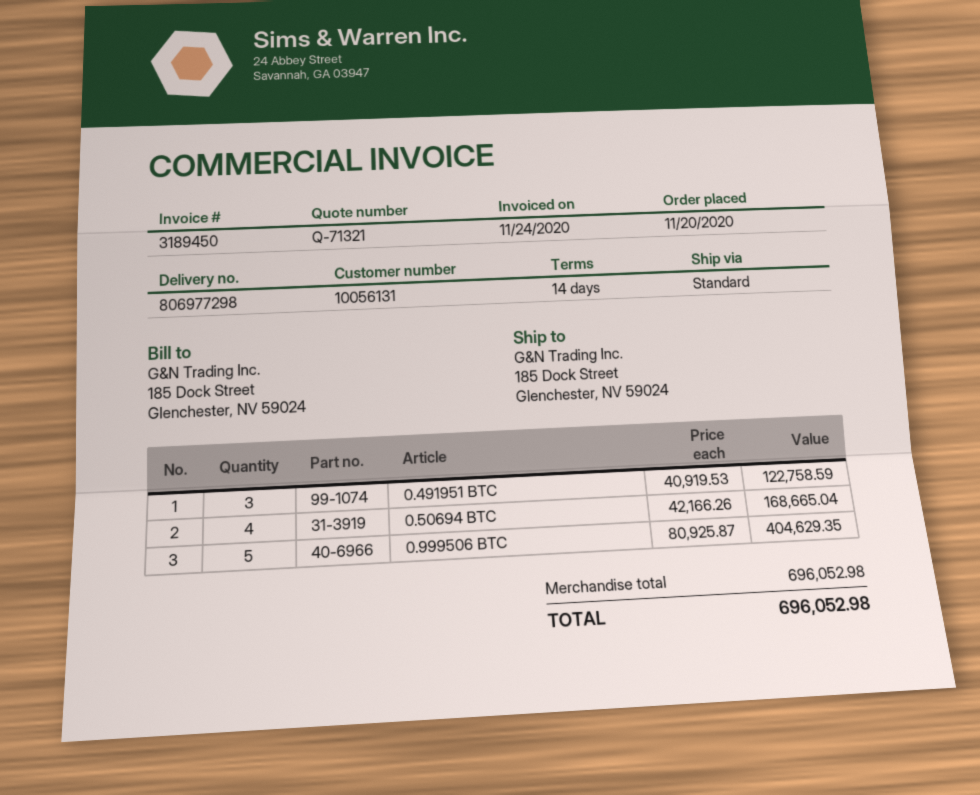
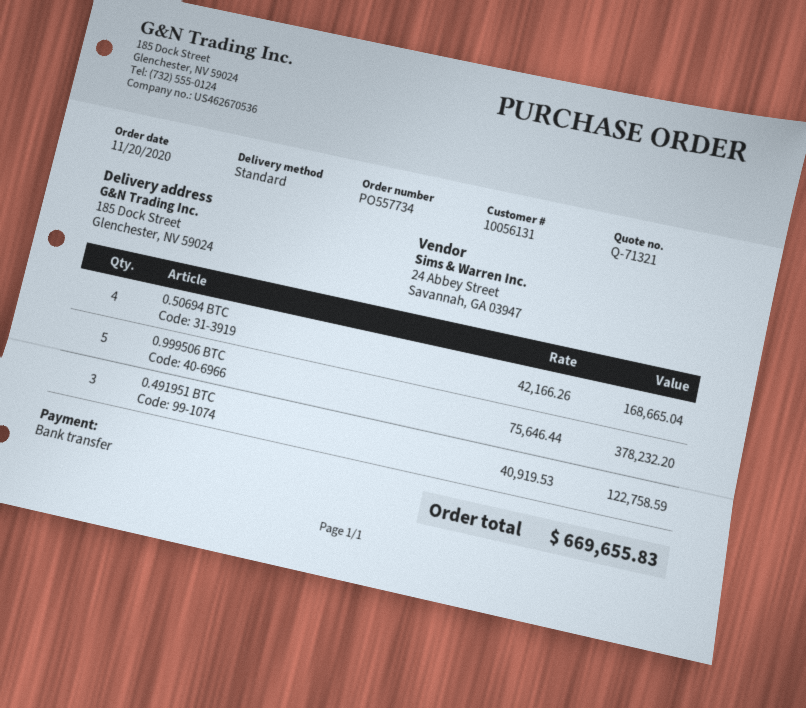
0.999506 BTC: 5 x 80925.87 = 404629.35 -> 5 x 75646.44 = 378232.20
total: 696052.98 -> 669655.83

